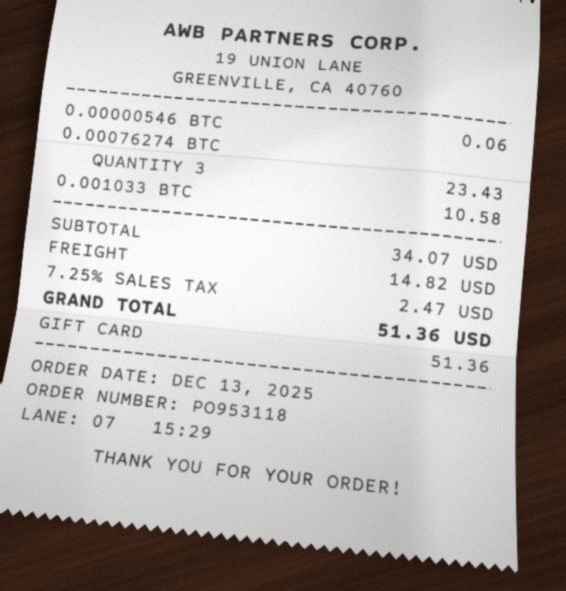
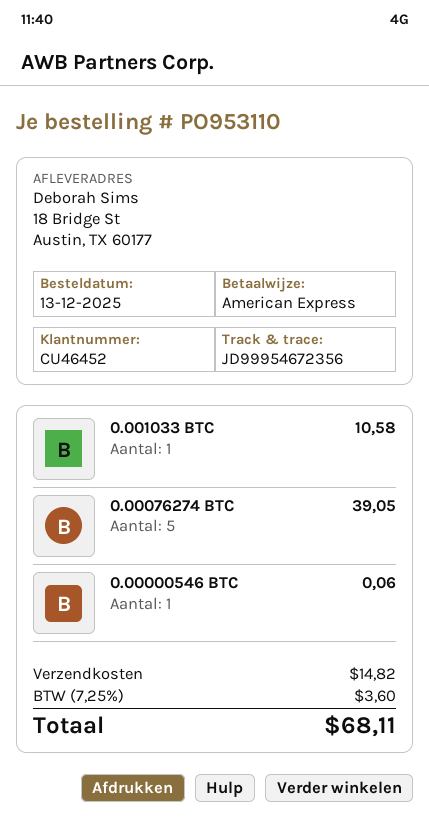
order number: PO953118 -> PO953110
payment method: gift card -> American Express
0.00076274 BTC: 3 for 23.43 -> 5 for 39.05
tax: 7.25% = 2.47 -> 7.25% = 3.60
total: 51.36 -> 68.11

